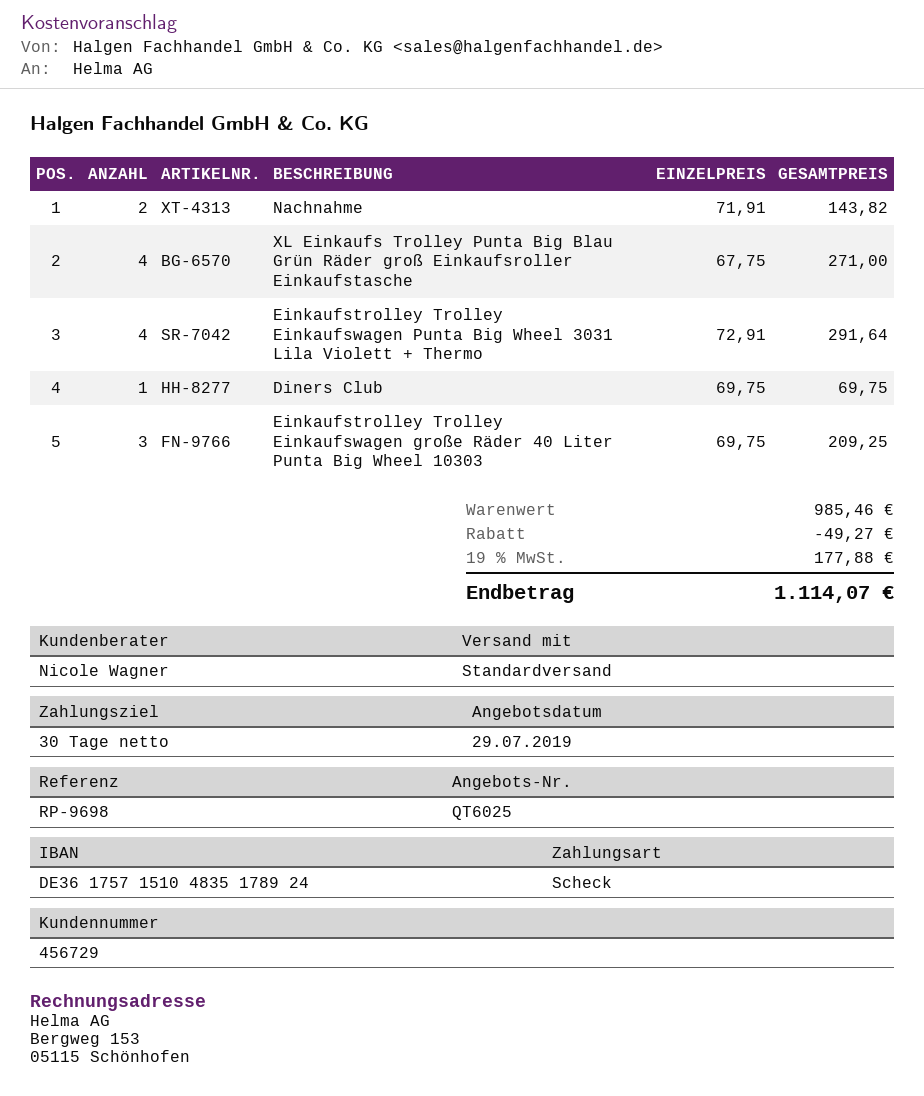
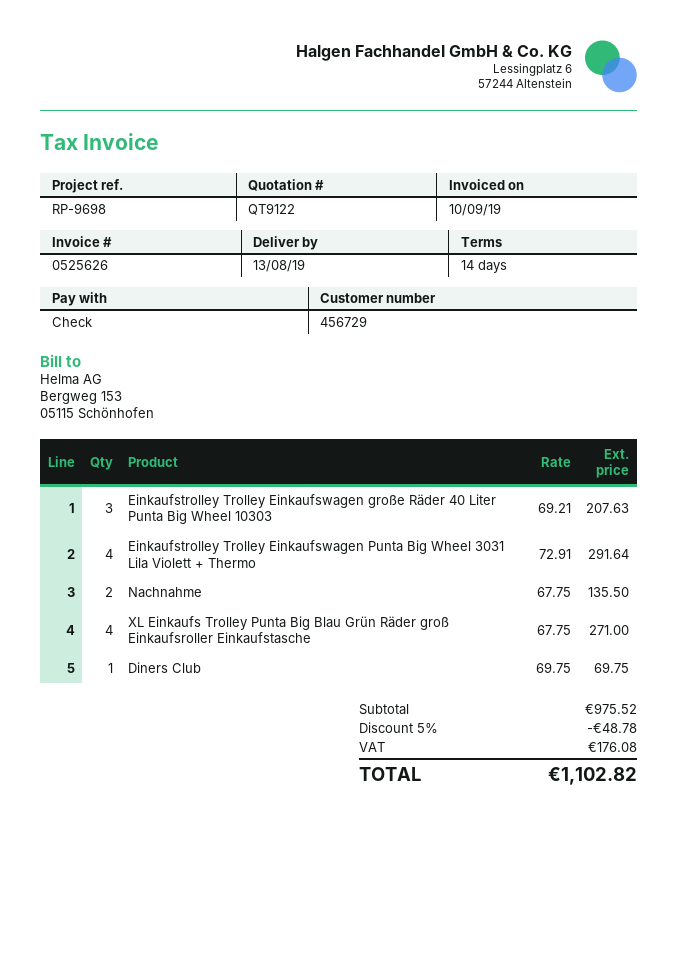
quote number: QT6025 -> QT9122
payment terms: 30 days -> 14 days
Nachnahme: 2 x 71.91 = 143.82 -> 2 x 67.75 = 135.50
Einkaufstrolley Trolley Einkaufswagen große Räder 40 Liter Punta Big Wheel 10303: 3 x 69.75 = 209.25 -> 3 x 69.21 = 207.63
subtotal: 985.46 -> 975.52
discount: 49.27 -> 48.78
tax: 177.88 -> 176.08
total: 1114.07 -> 1102.82

